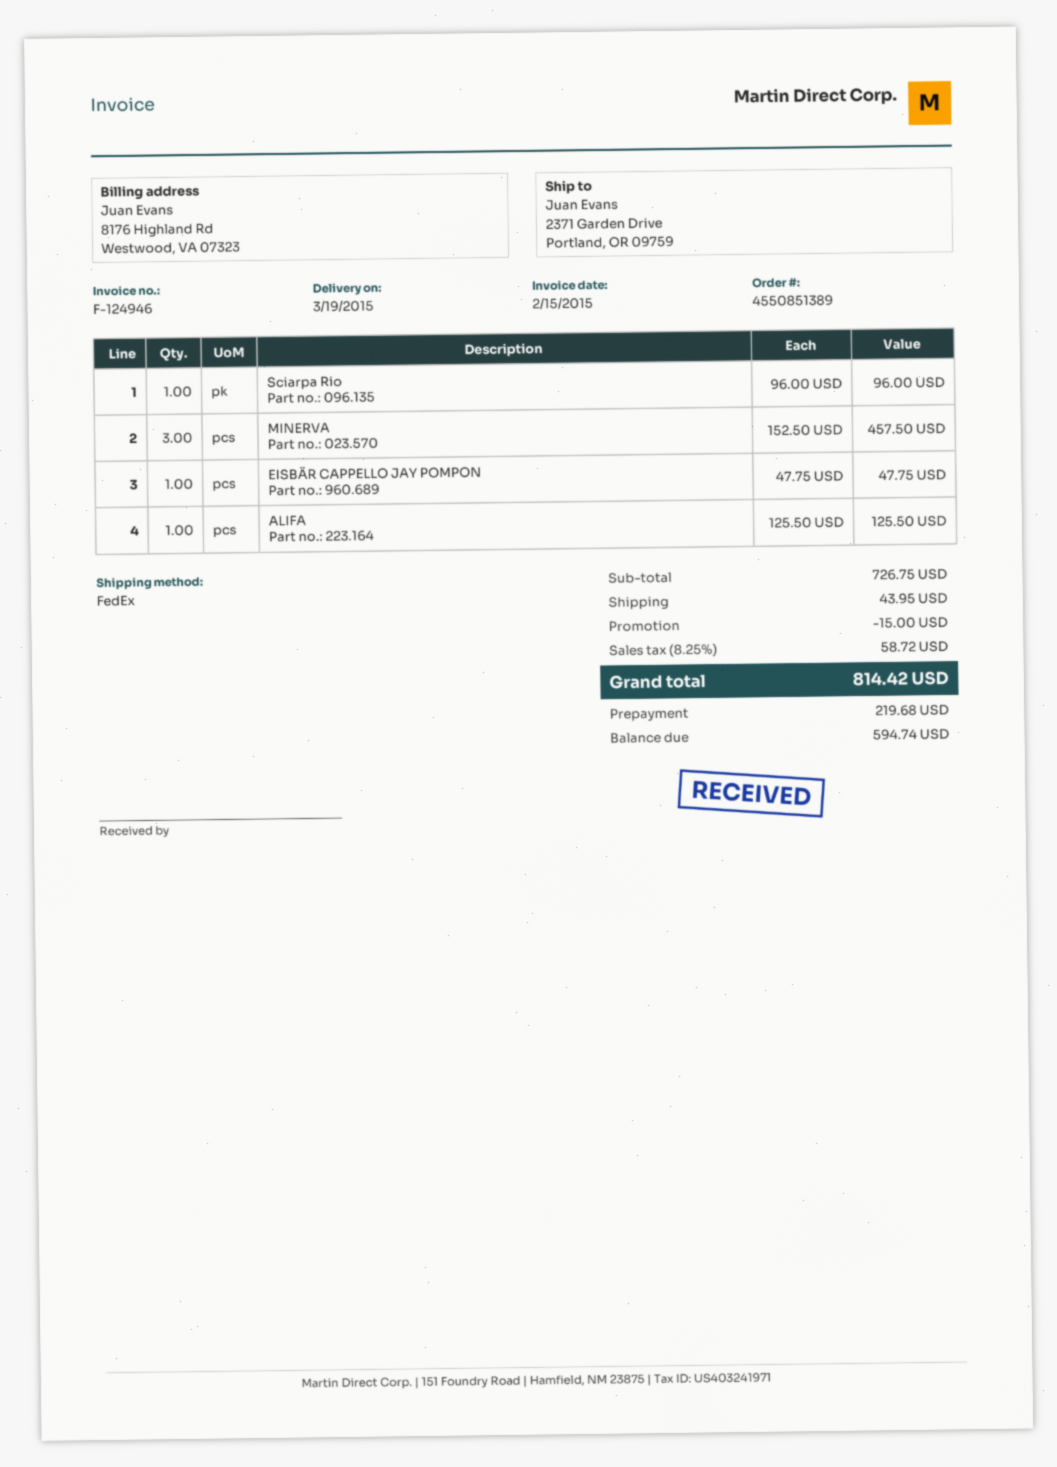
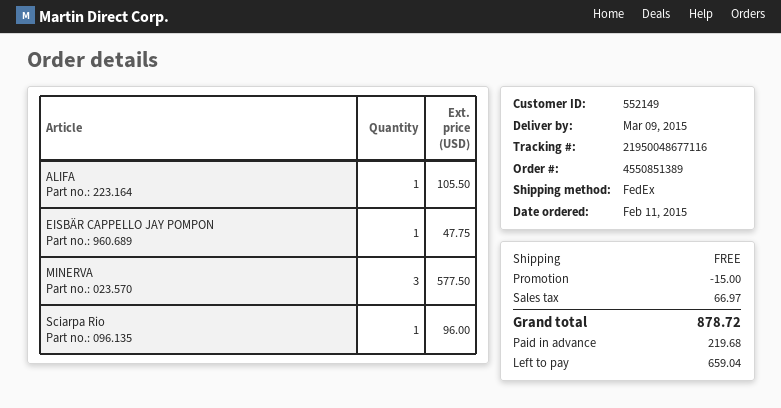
delivery date: 2015-03-19 -> 2015-03-09
MINERVA: 3 for 457.50 -> 3 for 577.50
ALIFA: 1 for 125.50 -> 1 for 105.50
shipping: 43.95 -> 0.00
tax: 58.72 -> 66.97
total: 814.42 -> 878.72
balance: 594.74 -> 659.04

